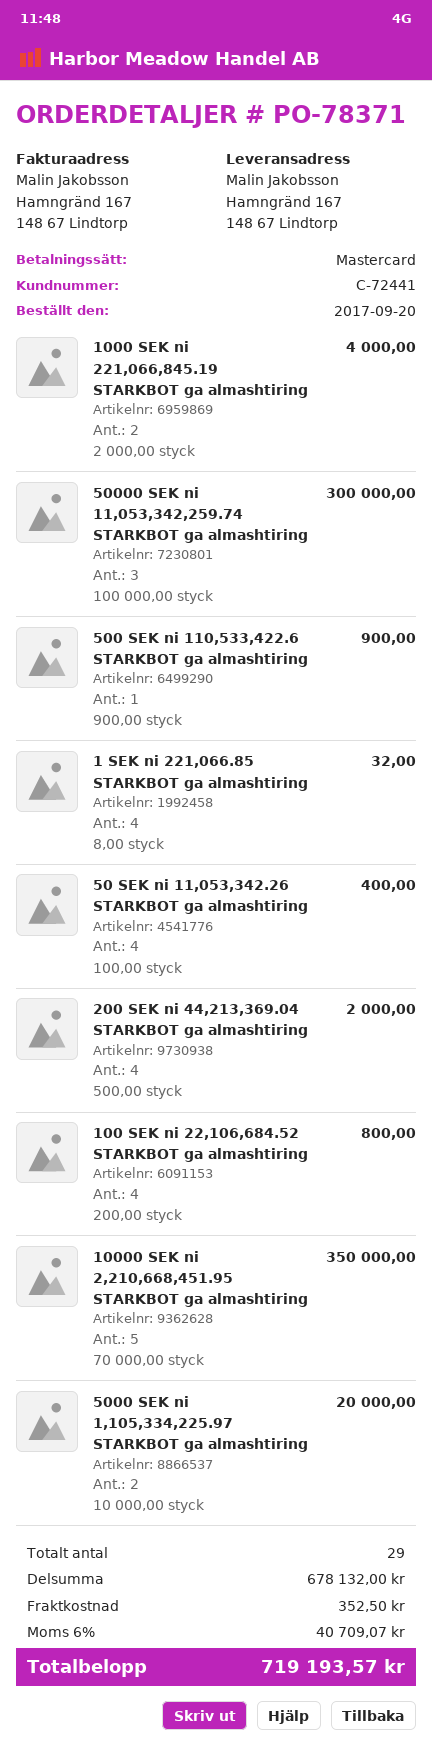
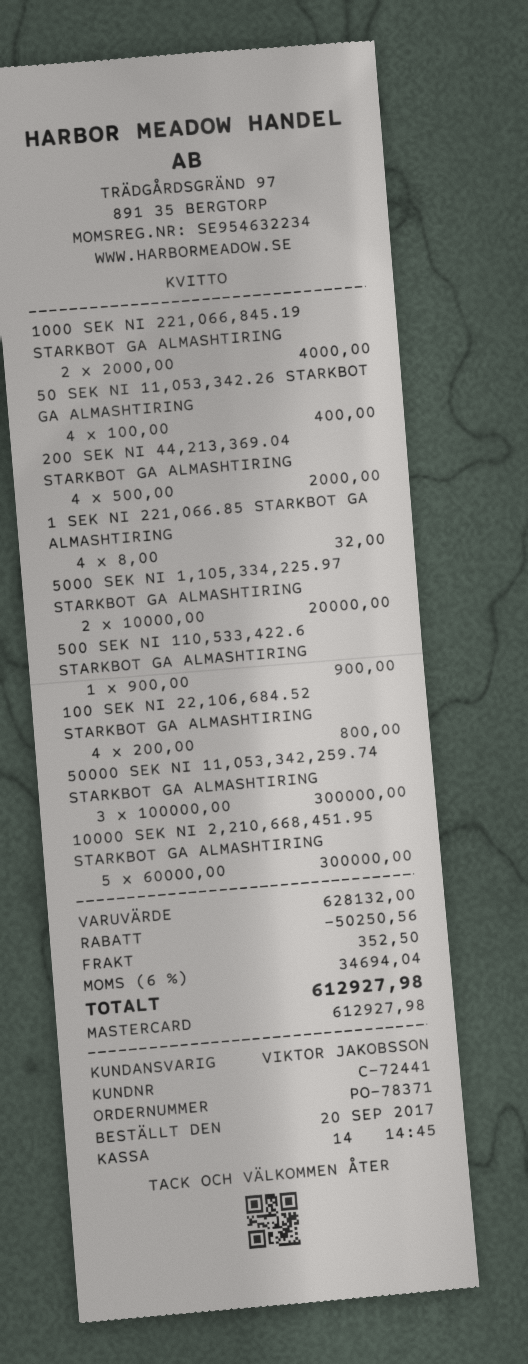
10000 SEK ni 2,210,668,451.95 STARKBOT ga almashtiring: 5 x 70000.00 = 350000.00 -> 5 x 60000.00 = 300000.00
subtotal: 678132.00 -> 628132.00
discount: none -> 50250.56
tax: 6% = 40709.07 -> 6% = 34694.04
total: 719193.57 -> 612927.98

